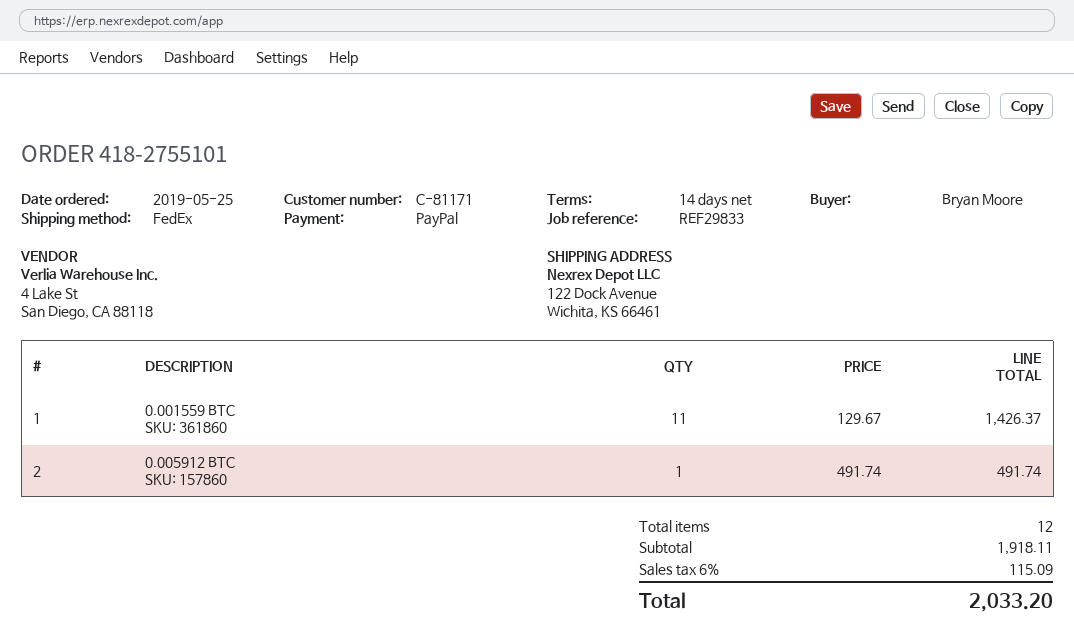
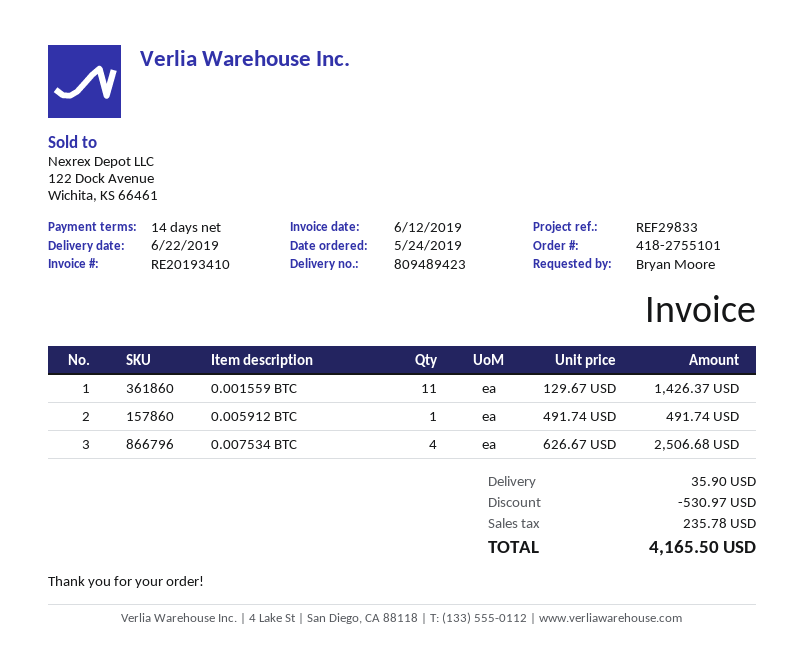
order date: 2019-05-25 -> 2019-05-24
0.007534 BTC: none -> 4 x 626.67 = 2506.68
discount: none -> 530.97
shipping: none -> 35.90
tax: 115.09 -> 235.78
total: 2033.20 -> 4165.50

